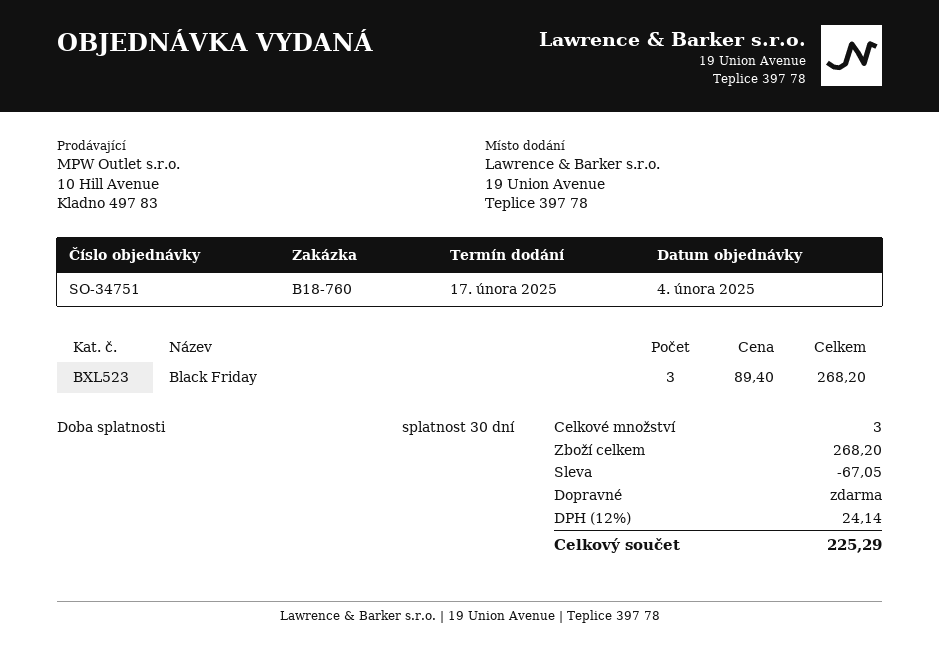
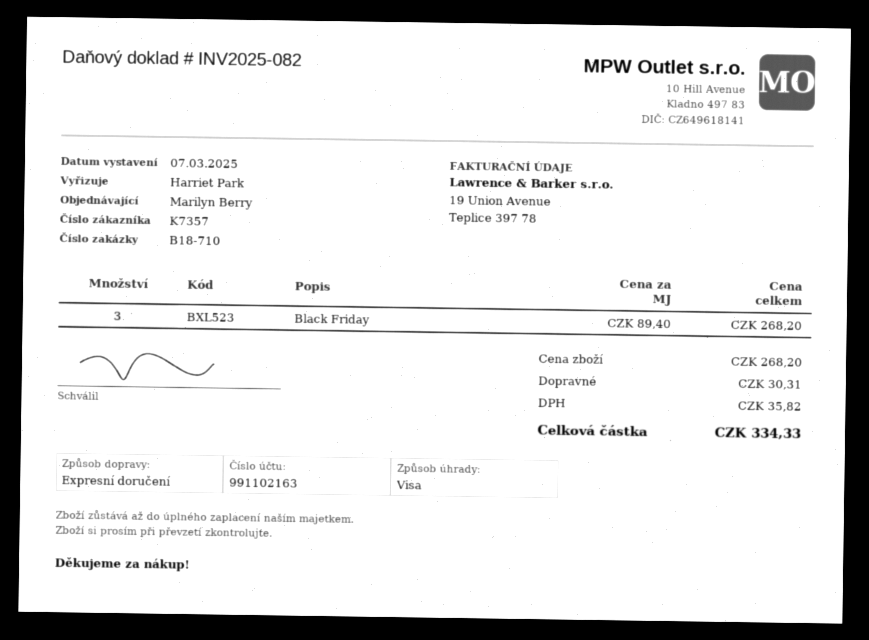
reference: B18-760 -> B18-710
discount: 67.05 -> none
shipping: 0.00 -> 30.31
tax: 24.14 -> 35.82
total: 225.29 -> 334.33

